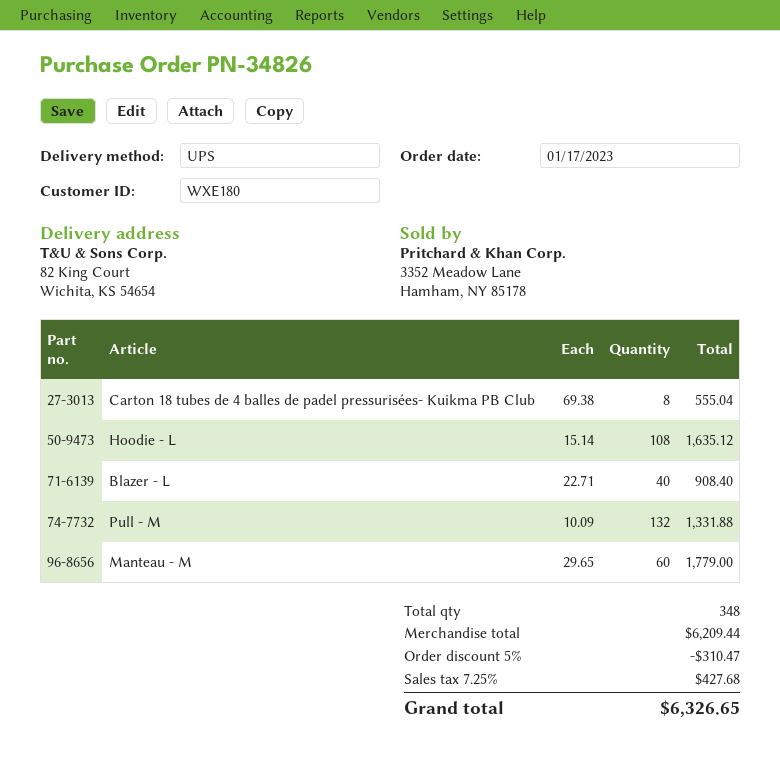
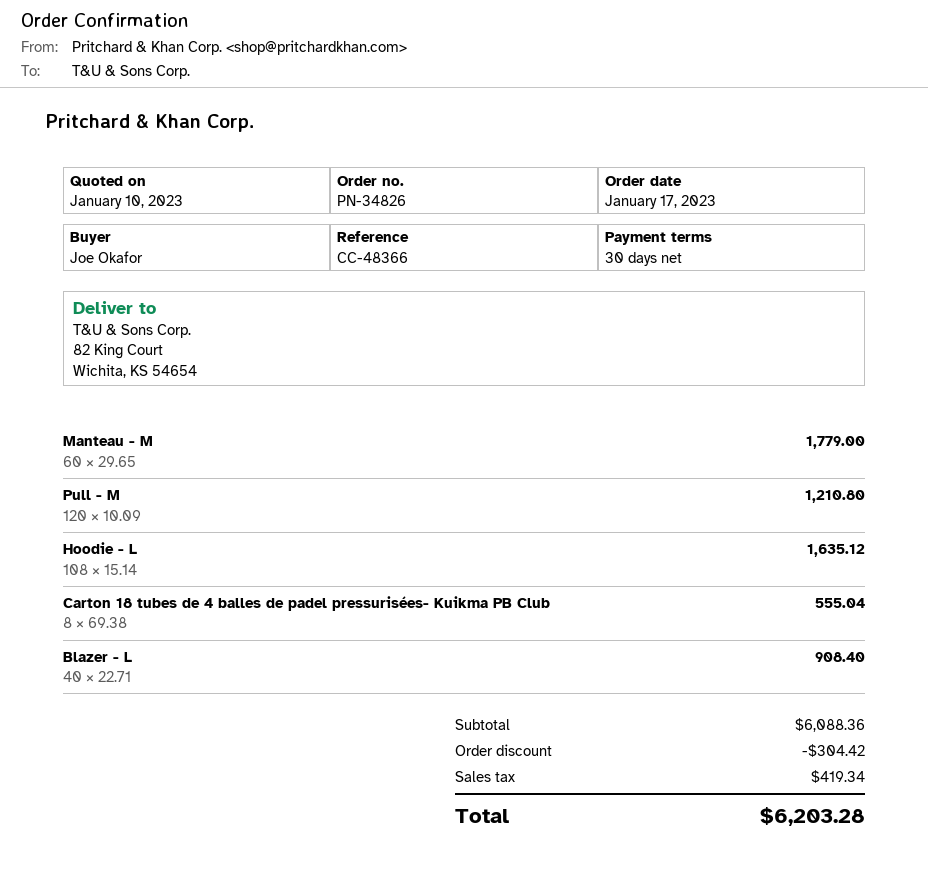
Pull - M: 132 x 10.09 = 1331.88 -> 120 x 10.09 = 1210.80
subtotal: 6209.44 -> 6088.36
discount: 310.47 -> 304.42
tax: 427.68 -> 419.34
total: 6326.65 -> 6203.28

